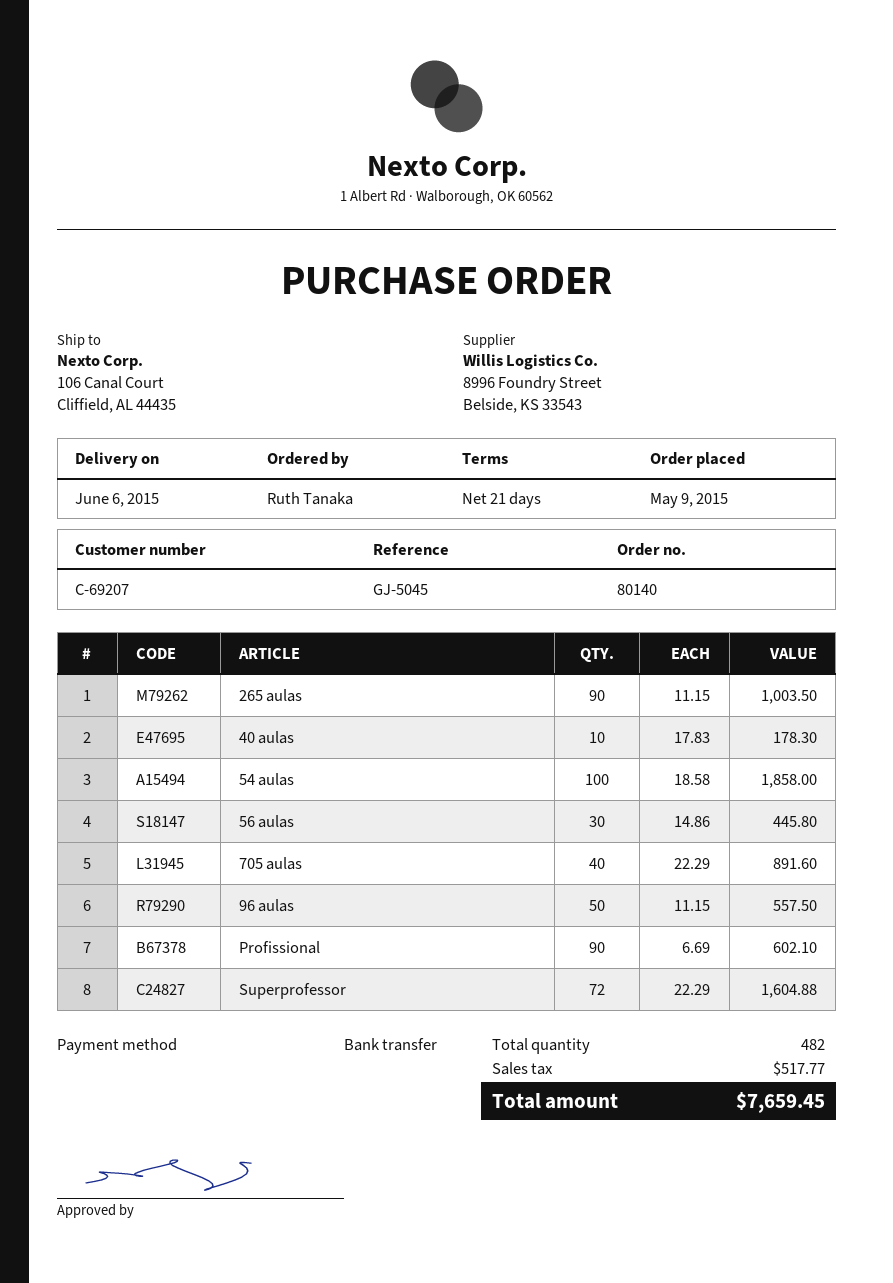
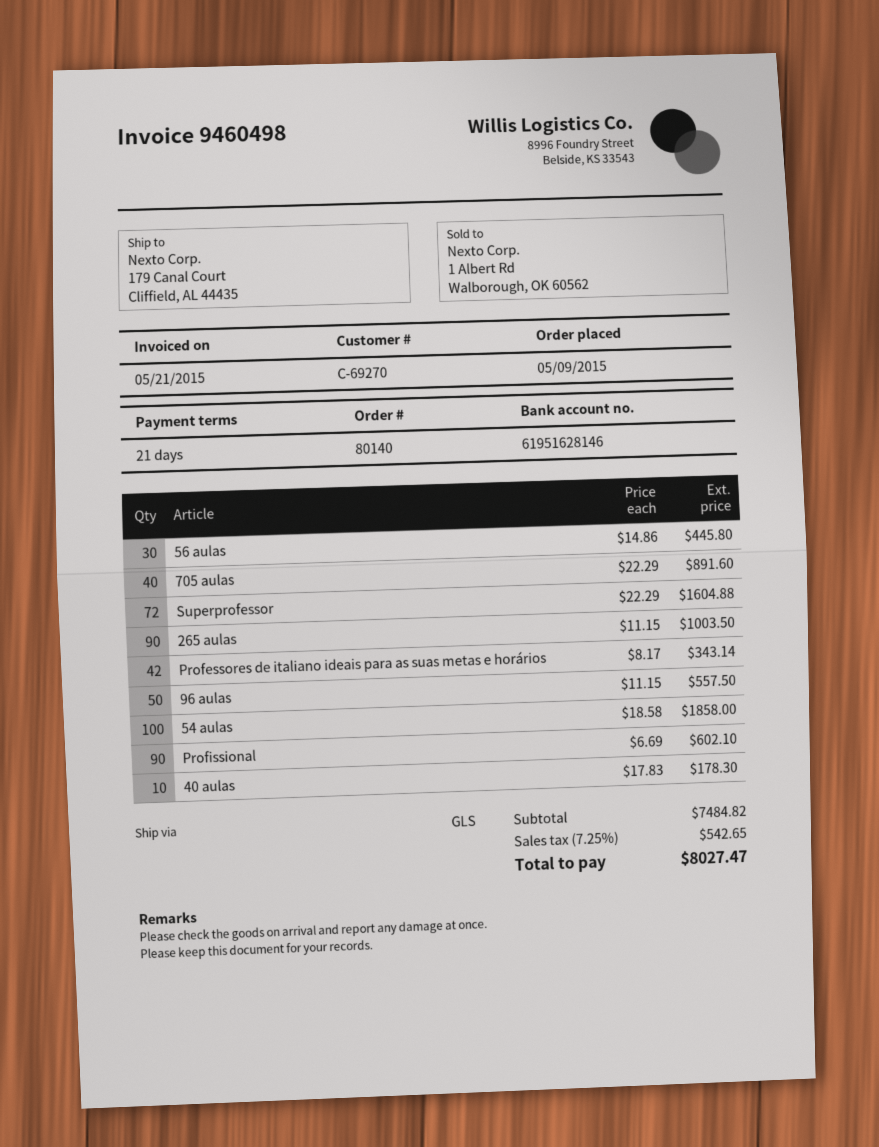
customer number: C-69207 -> C-69270
ship to: 106 Canal Court, Cliffield, AL 44435 -> 179 Canal Court, Cliffield, AL 44435
Professores de italiano ideais para as suas metas e horários: none -> 42 x 8.17 = 343.14
tax: 517.77 -> 542.65
total: 7659.45 -> 8027.47

